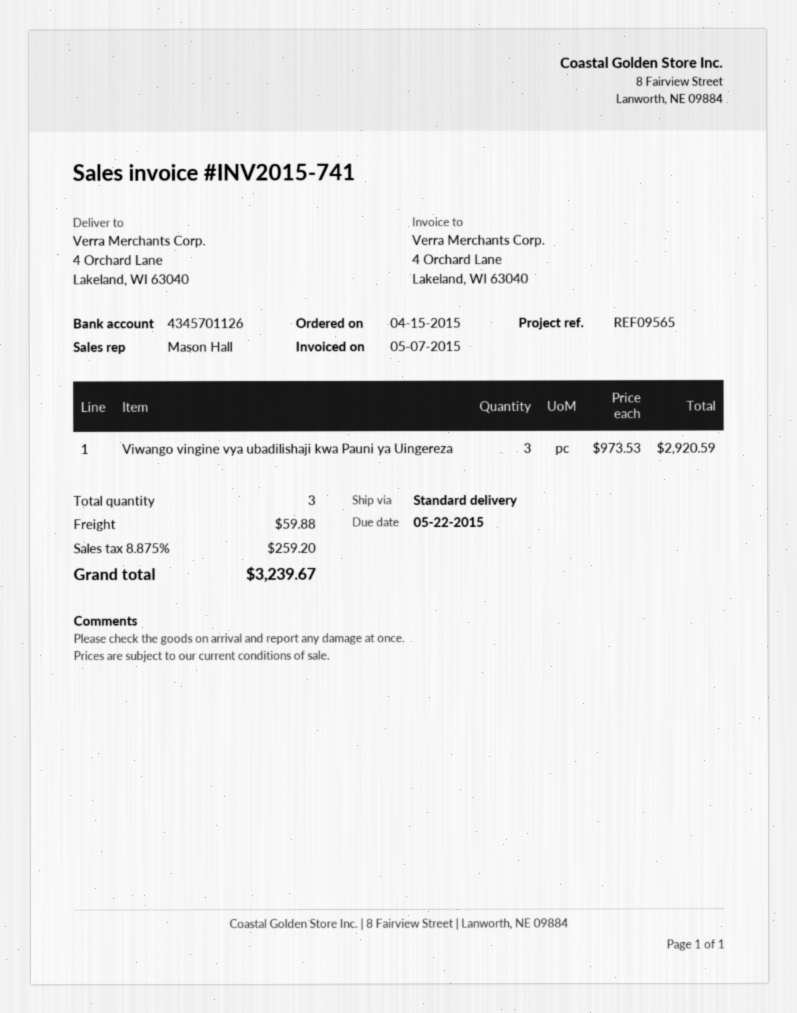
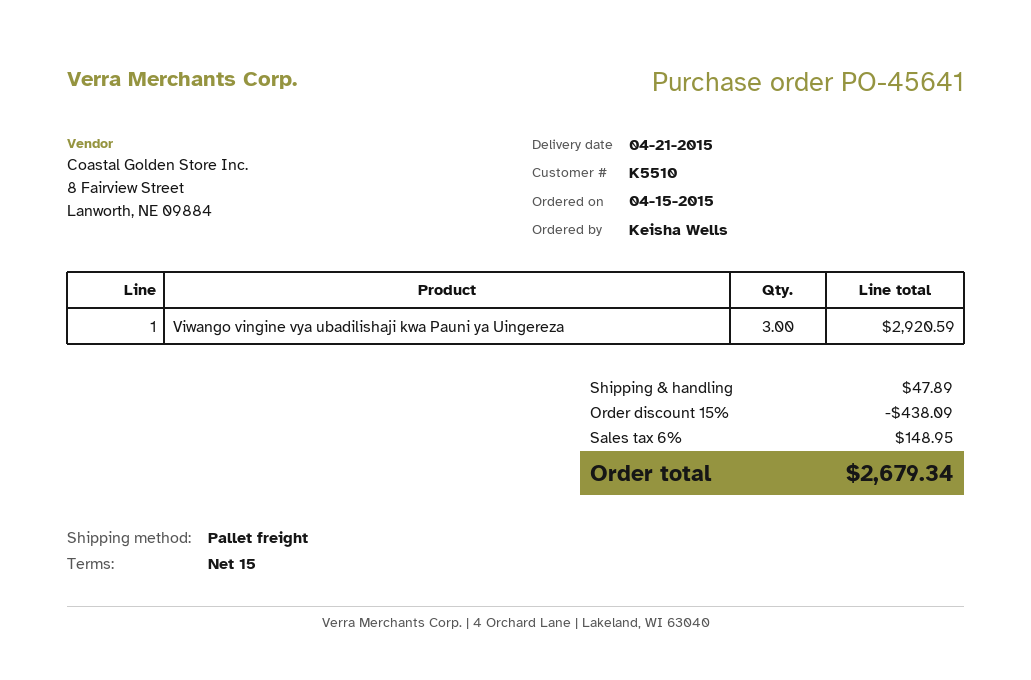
shipping method: standard -> pallet freight
discount: none -> 15% = 438.09
shipping: 59.88 -> 47.89
tax: 8.875% = 259.20 -> 6% = 148.95
total: 3239.67 -> 2679.34

